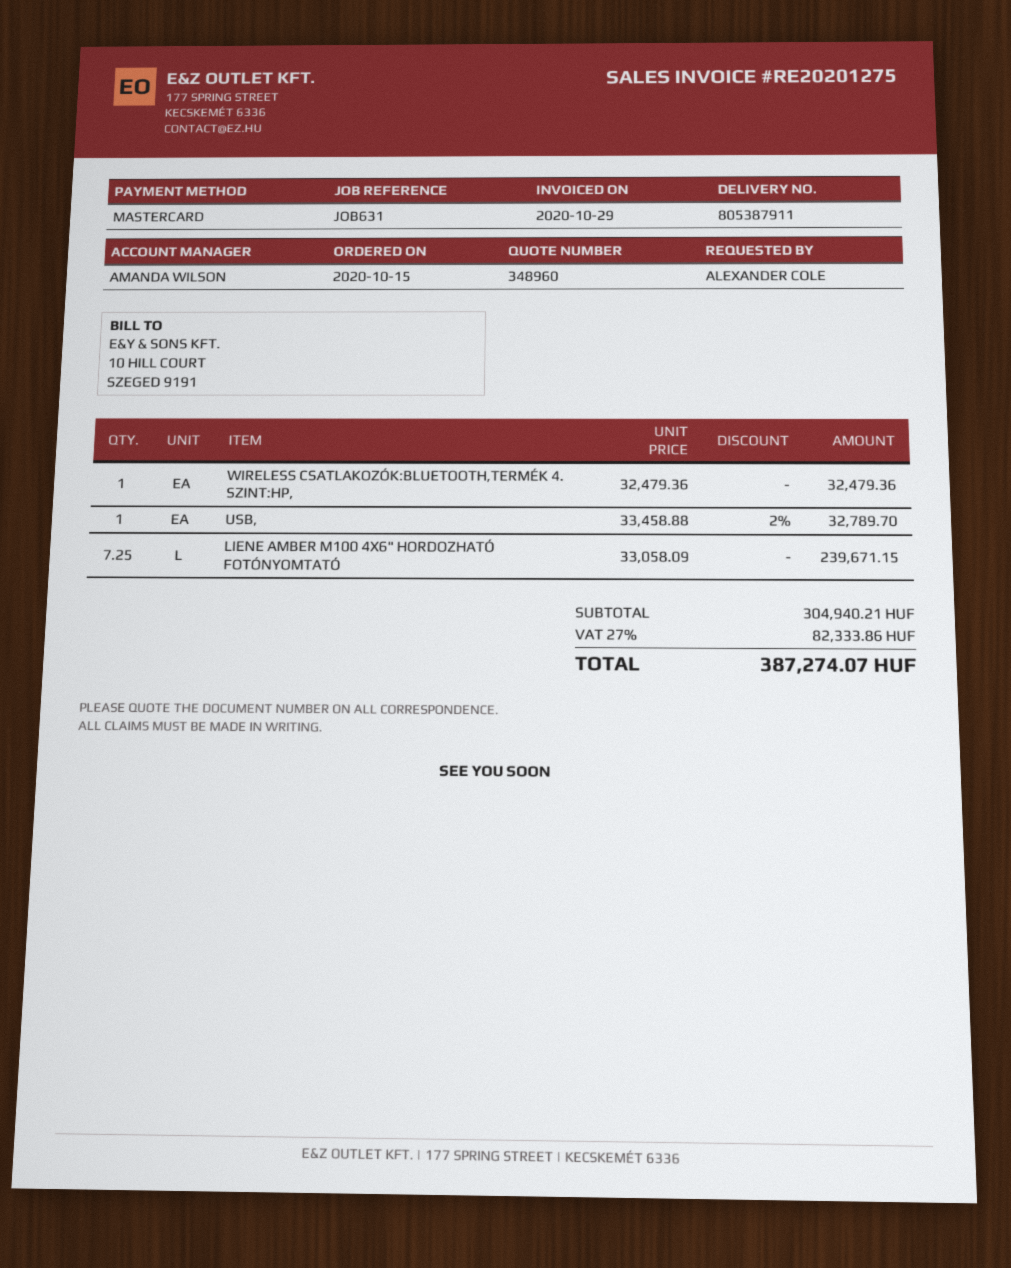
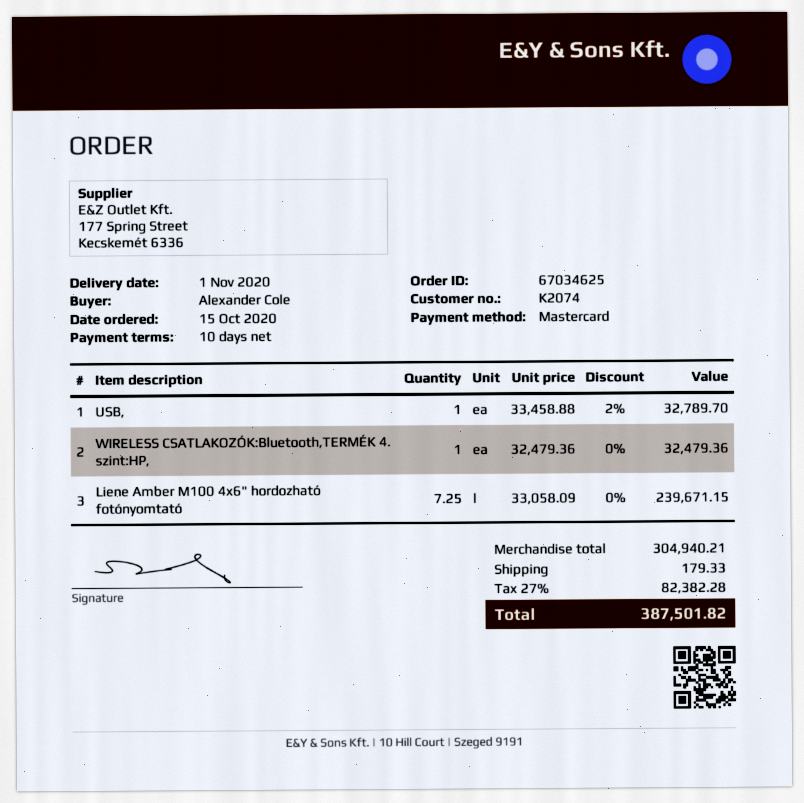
shipping: none -> 179.33
tax: 27% = 82333.86 -> 27% = 82382.28
total: 387274.07 -> 387501.82

